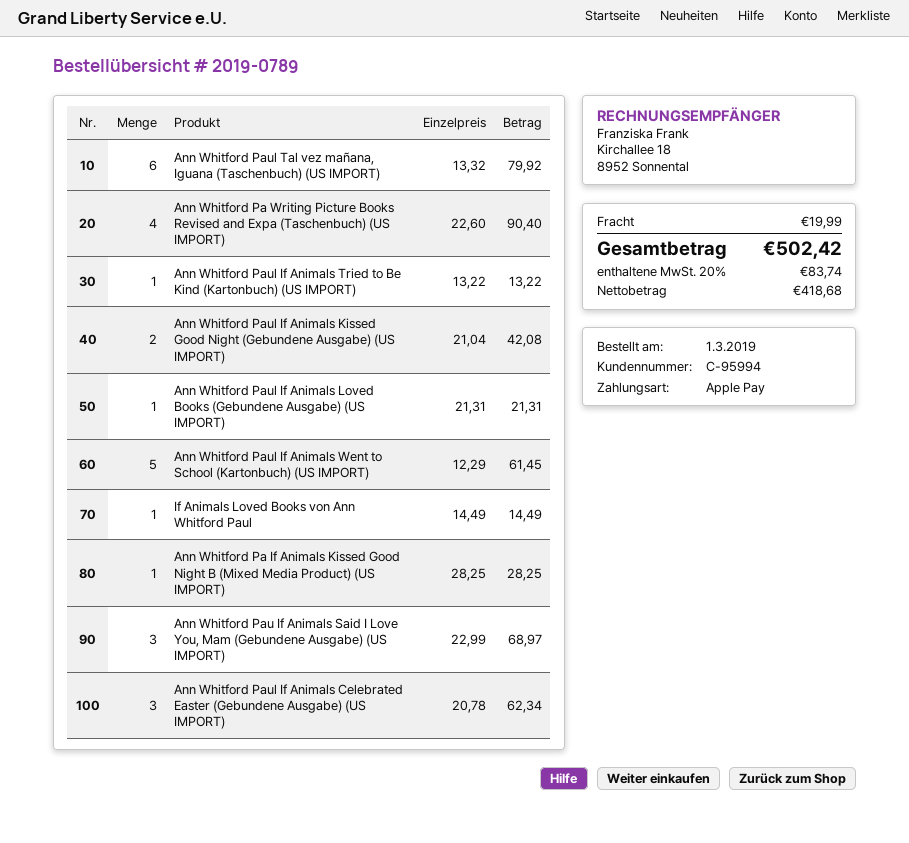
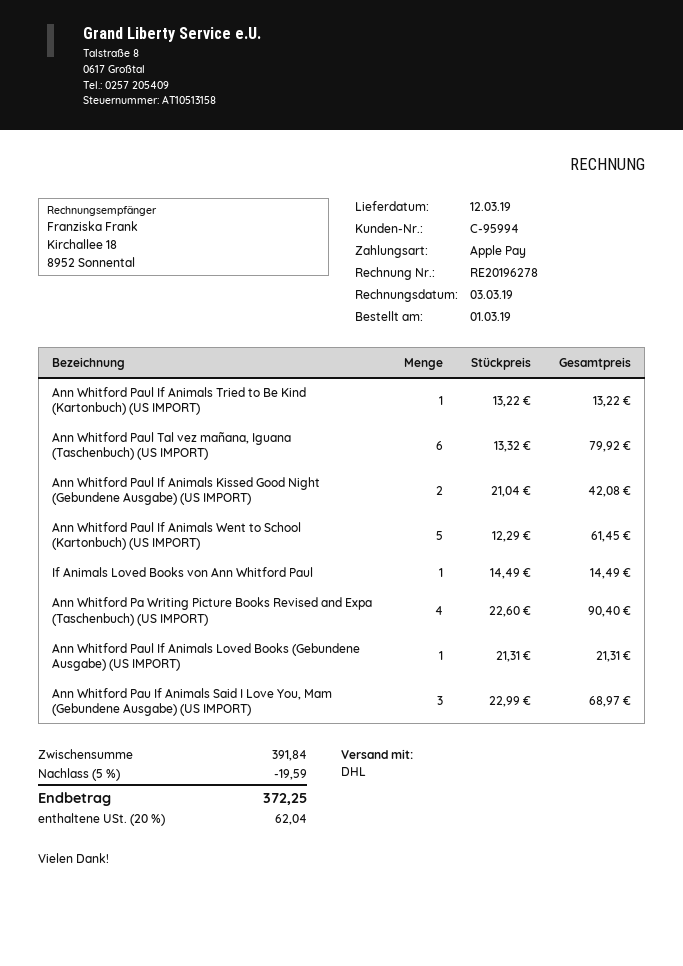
Ann Whitford Pa If Animals Kissed Good Night B (Mixed Media Product) (US IMPORT): 1 x 28.25 = 28.25 -> none
Ann Whitford Paul If Animals Celebrated Easter (Gebundene Ausgabe) (US IMPORT): 3 x 20.78 = 62.34 -> none
discount: none -> 5% = 19.59
shipping: 19.99 -> none
tax: 20% = 83.74 -> 20% = 62.04
total: 502.42 -> 372.25

